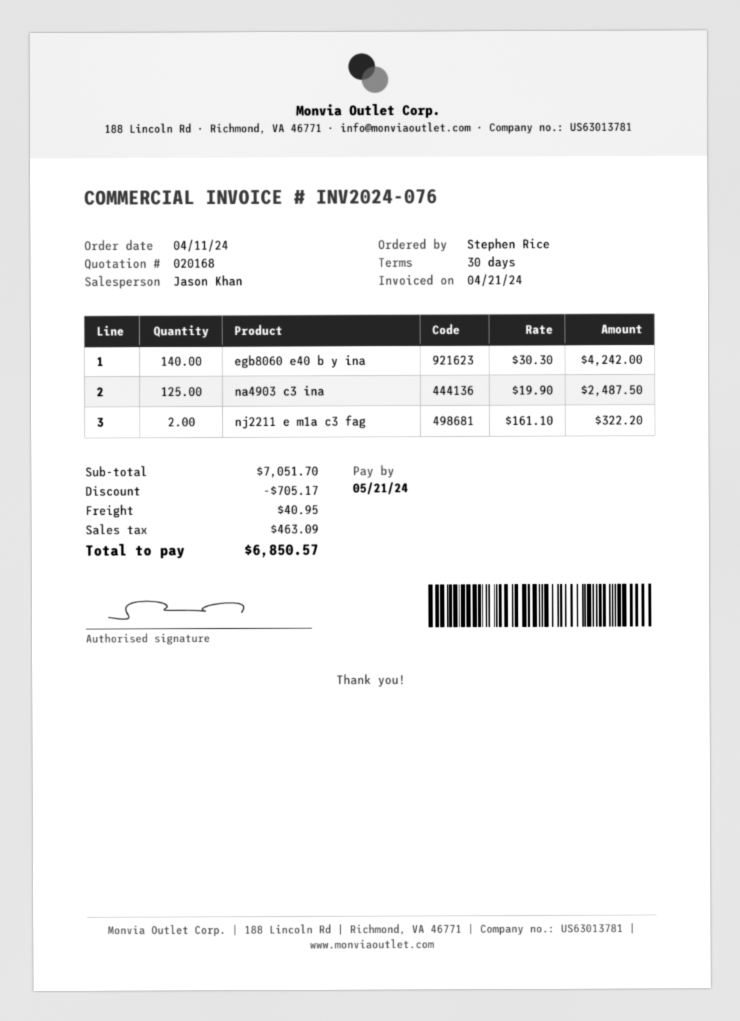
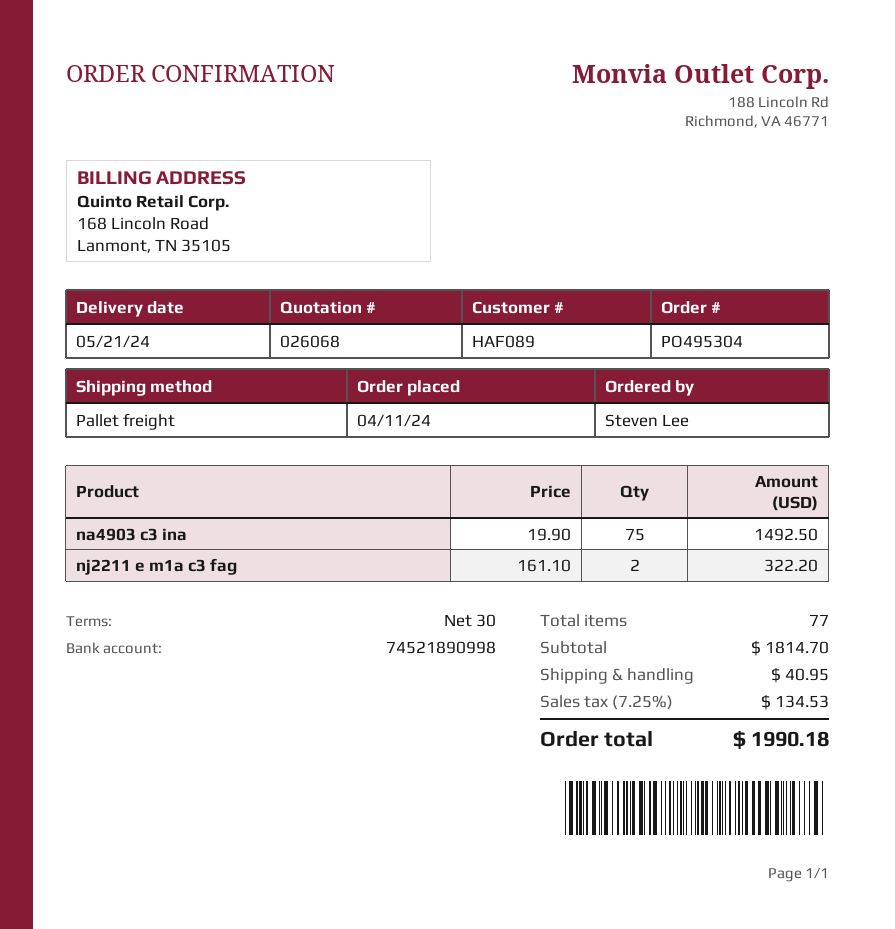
quote number: 020168 -> 026068
ordered by: Stephen Rice -> Steven Lee
egb8060 e40 b y ina: 140 x 30.30 = 4242.00 -> none
na4903 c3 ina: 125 x 19.90 = 2487.50 -> 75 x 19.90 = 1492.50
subtotal: 7051.70 -> 1814.70
discount: 705.17 -> none
tax: 463.09 -> 134.53
total: 6850.57 -> 1990.18

